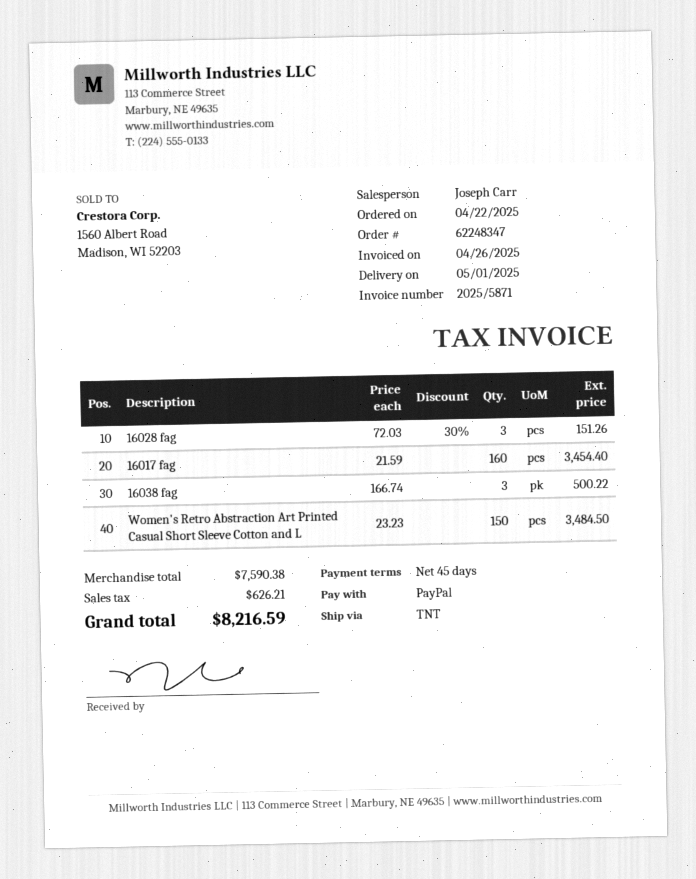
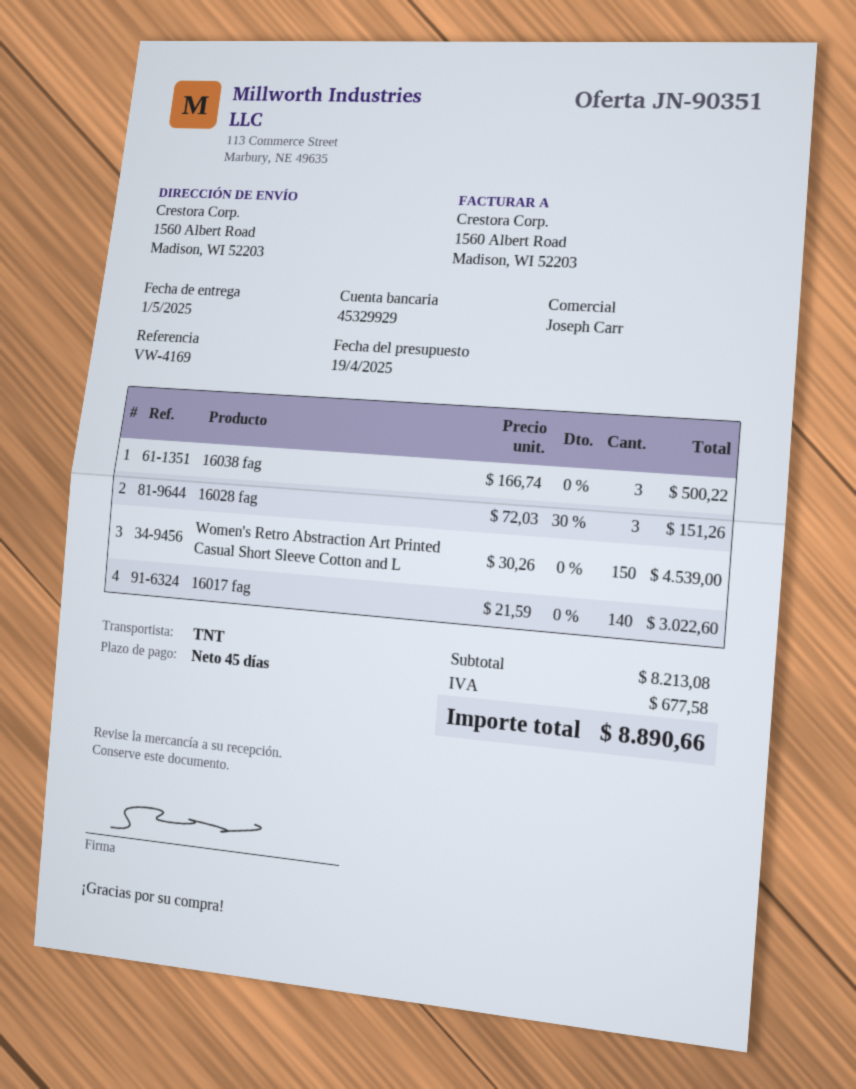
16017 fag: 160 x 21.59 = 3454.40 -> 140 x 21.59 = 3022.60
Women's Retro Abstraction Art Printed Casual Short Sleeve Cotton and L: 150 x 23.23 = 3484.50 -> 150 x 30.26 = 4539.00
subtotal: 7590.38 -> 8213.08
tax: 626.21 -> 677.58
total: 8216.59 -> 8890.66

